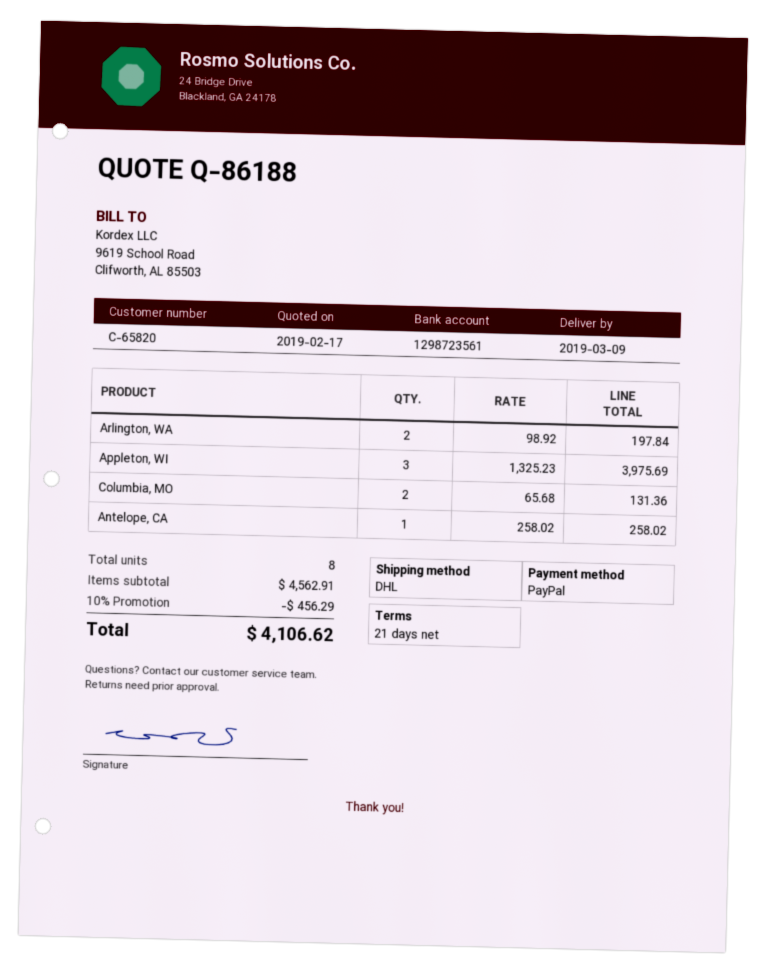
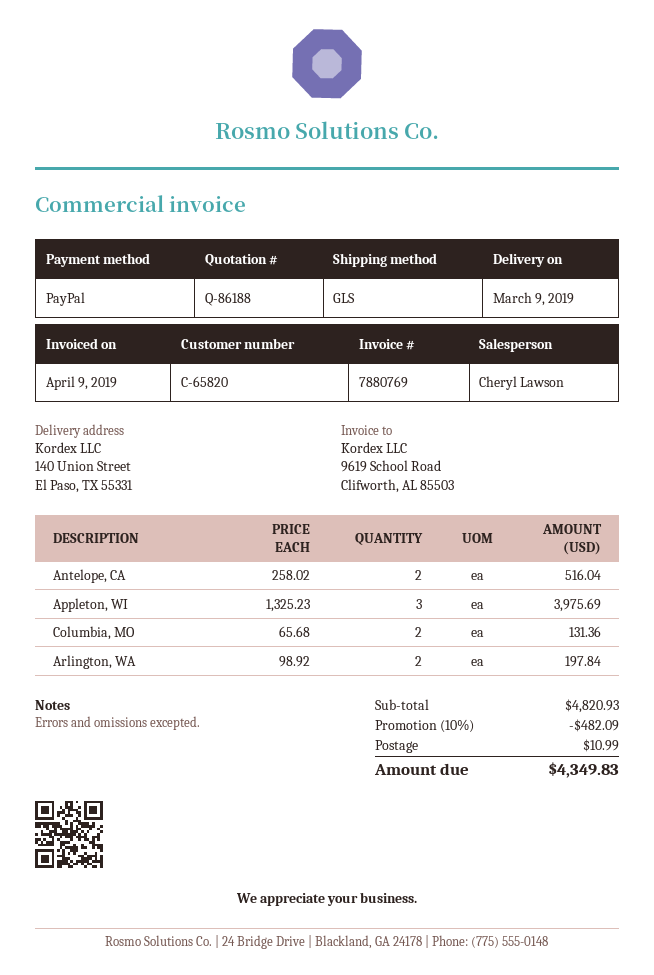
shipping method: DHL -> GLS
Antelope, CA: 1 x 258.02 = 258.02 -> 2 x 258.02 = 516.04
subtotal: 4562.91 -> 4820.93
discount: 10% = 456.29 -> 10% = 482.09
shipping: none -> 10.99
total: 4106.62 -> 4349.83

